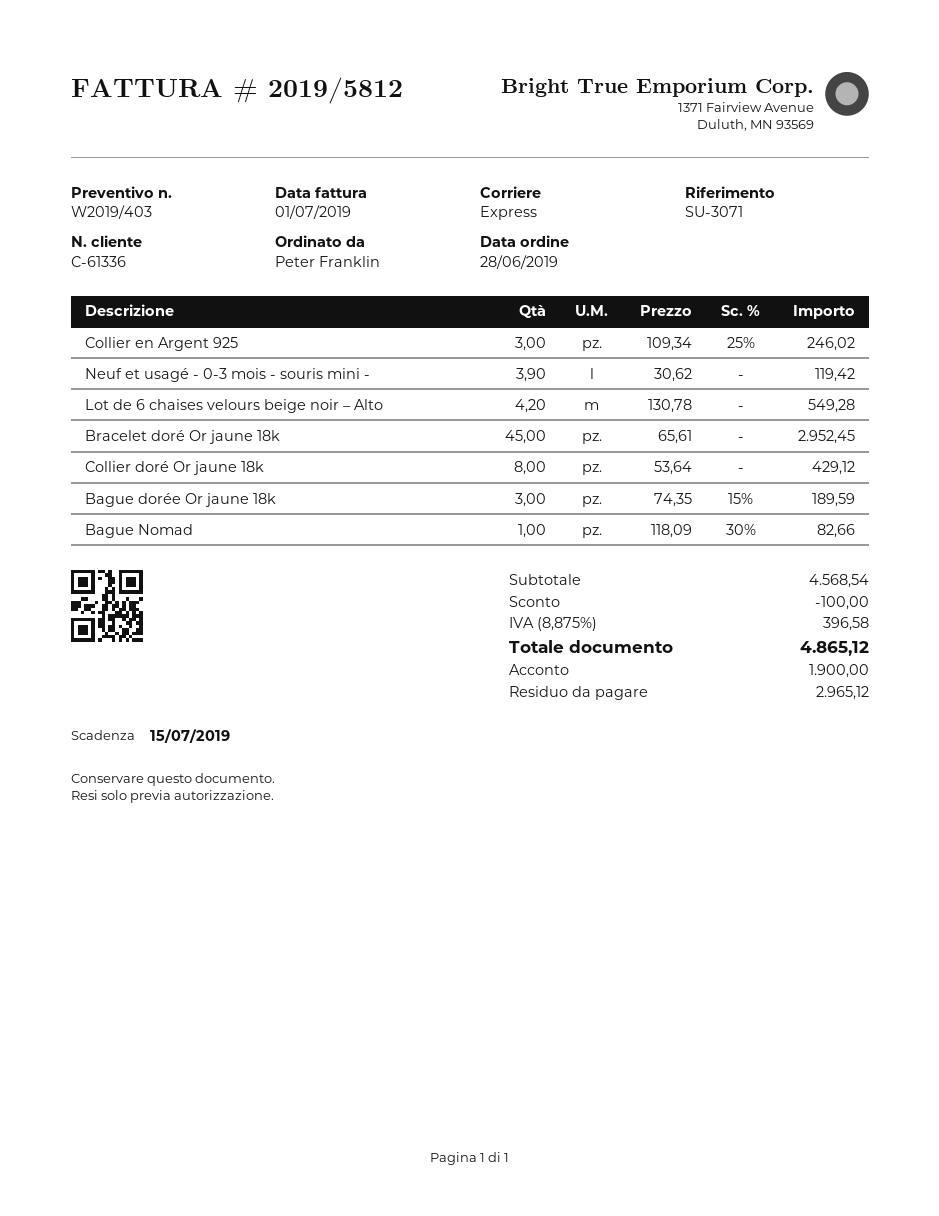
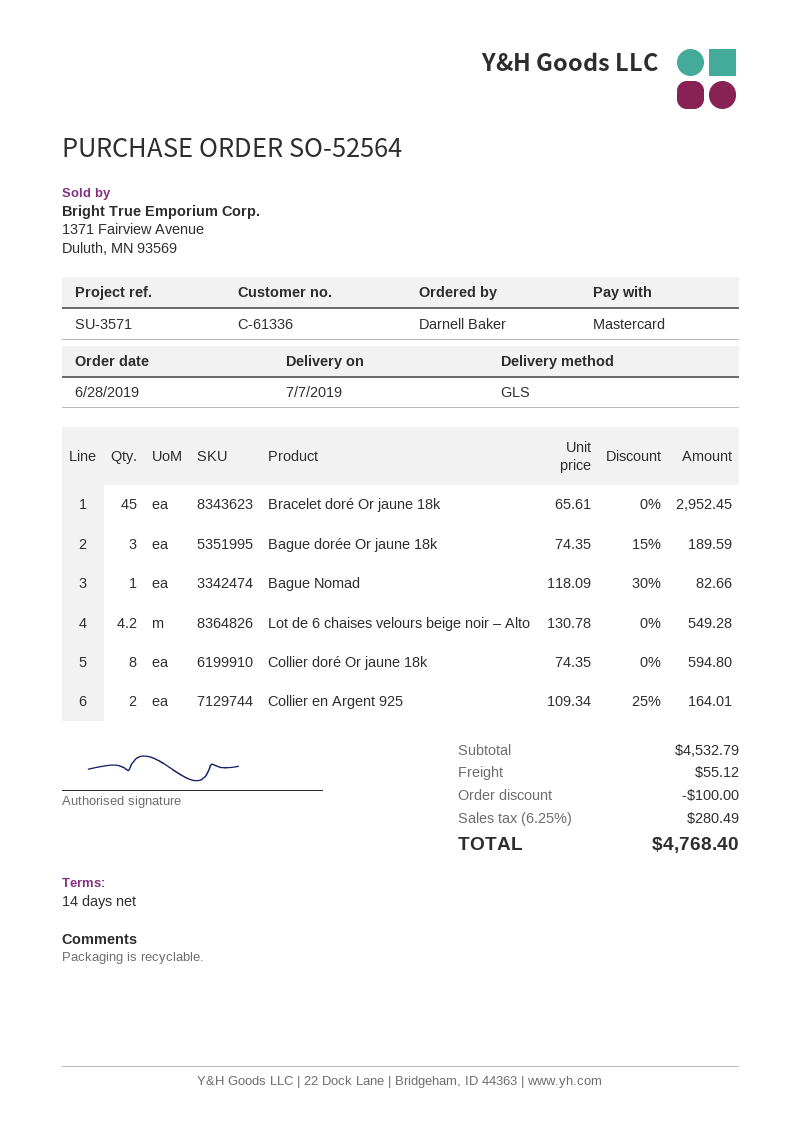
reference: SU-3071 -> SU-3571
ordered by: Peter Franklin -> Darnell Baker
shipping method: express -> GLS
Collier en Argent 925: 3 x 109.34 - 25% = 246.02 -> 2 x 109.34 - 25% = 164.01
Neuf et usagé - 0-3 mois - souris mini -: 3.9 x 30.62 = 119.42 -> none
Collier doré Or jaune 18k: 8 x 53.64 = 429.12 -> 8 x 74.35 = 594.80
subtotal: 4568.54 -> 4532.79
shipping: none -> 55.12
tax: 8.875% = 396.58 -> 6.25% = 280.49
total: 4865.12 -> 4768.40

